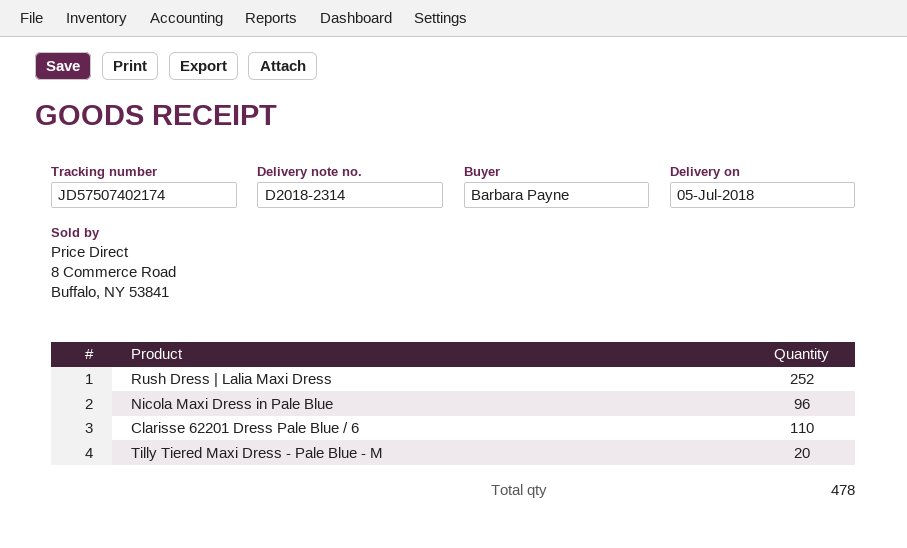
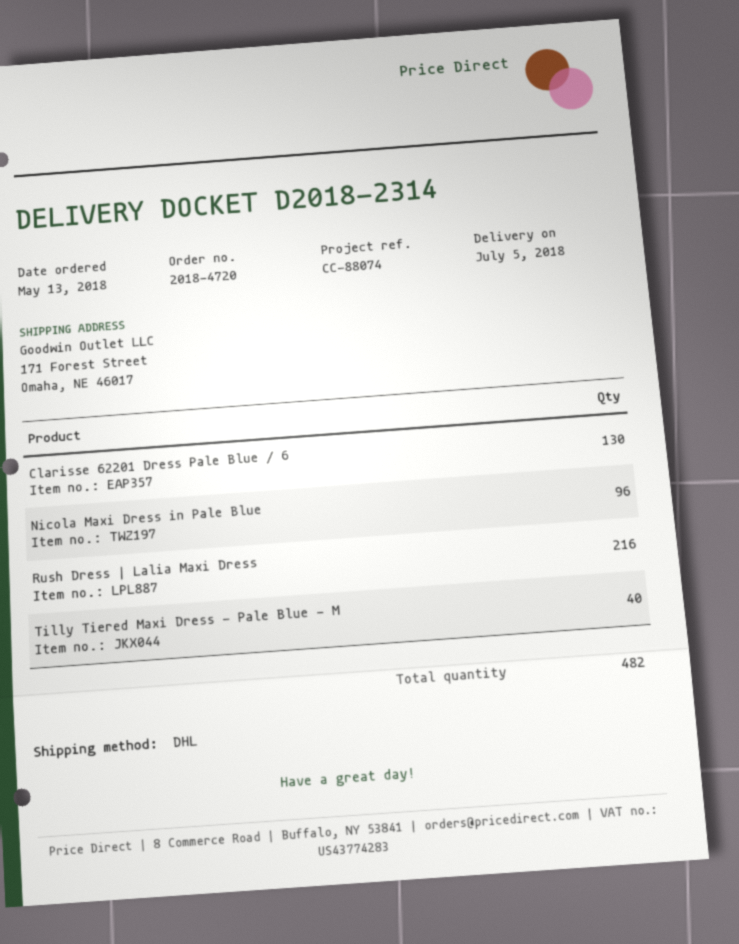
Rush Dress | Lalia Maxi Dress: 252 -> 216
Clarisse 62201 Dress Pale Blue / 6: 110 -> 130
Tilly Tiered Maxi Dress - Pale Blue - M: 20 -> 40
total quantity: 478 -> 482

